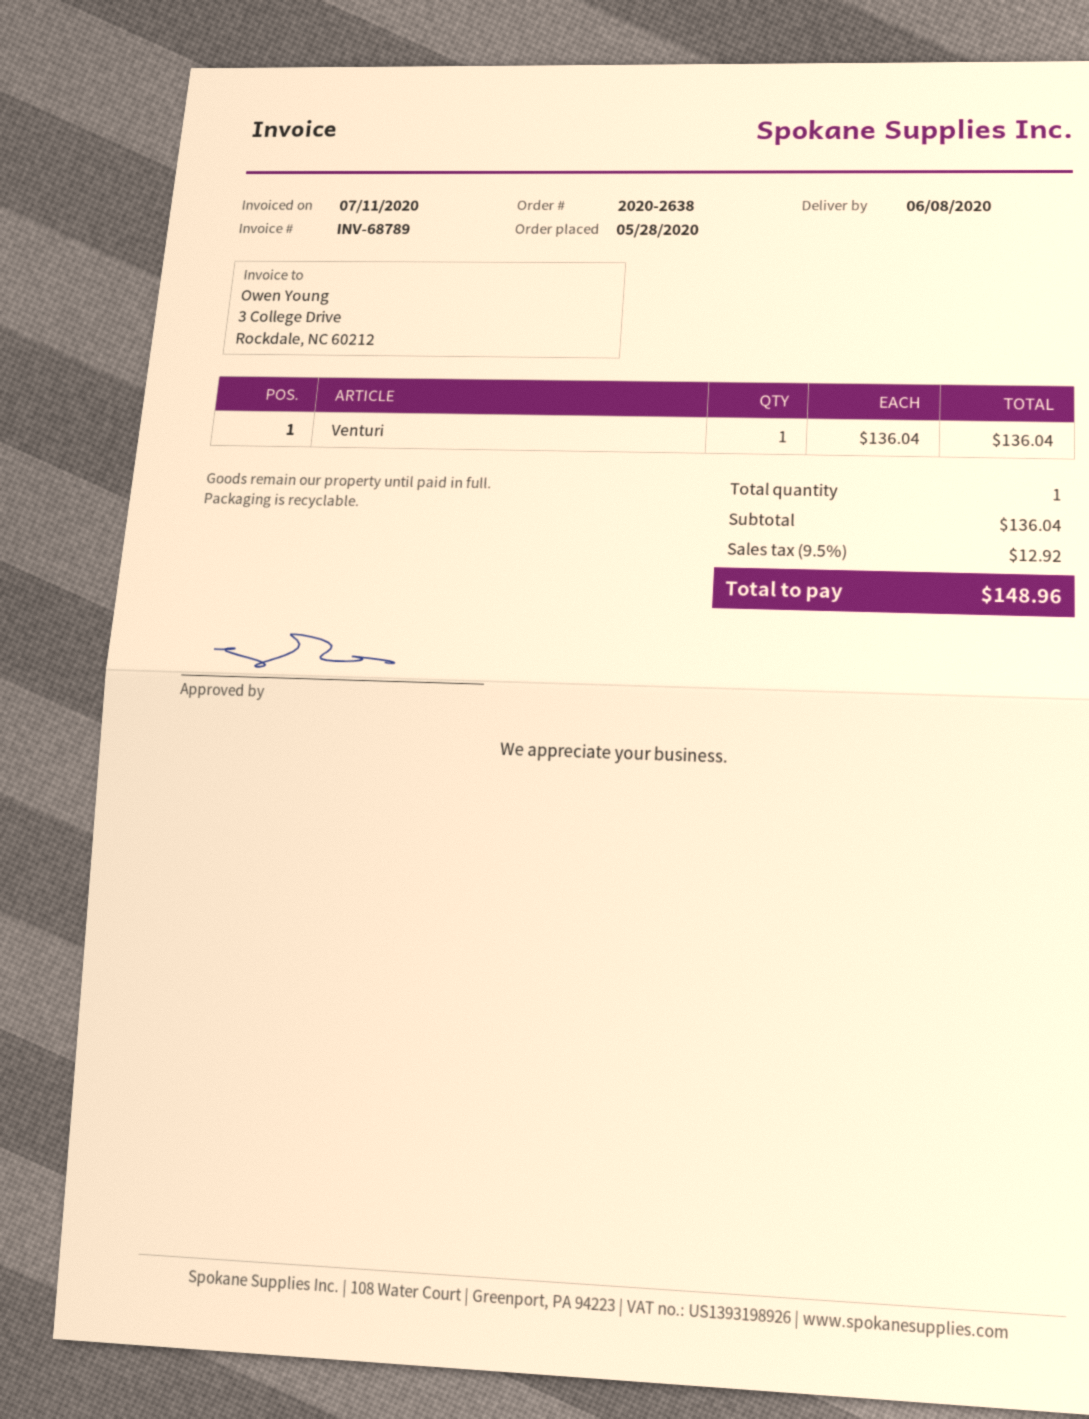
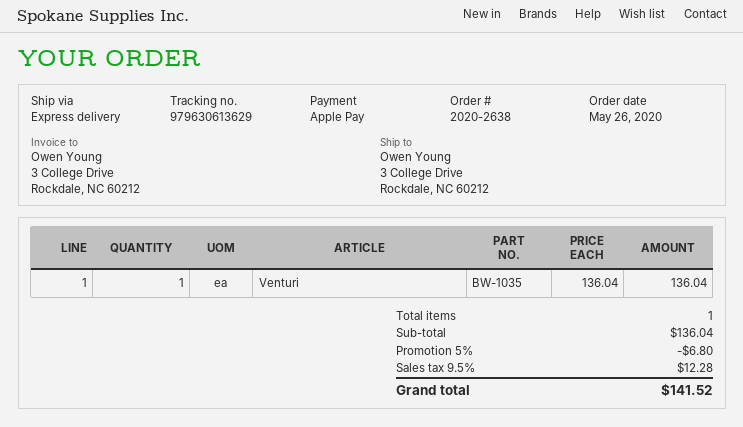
order date: 2020-05-28 -> 2020-05-26
discount: none -> 5% = 6.80
tax: 9.5% = 12.92 -> 9.5% = 12.28
total: 148.96 -> 141.52

